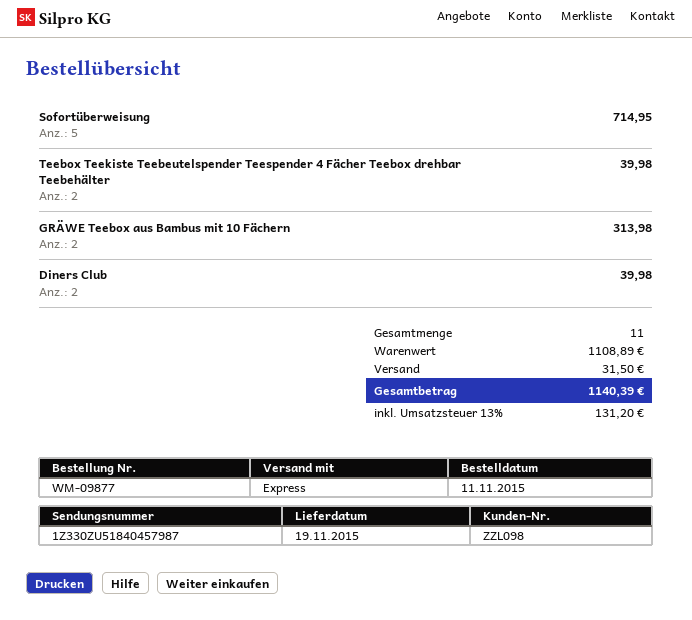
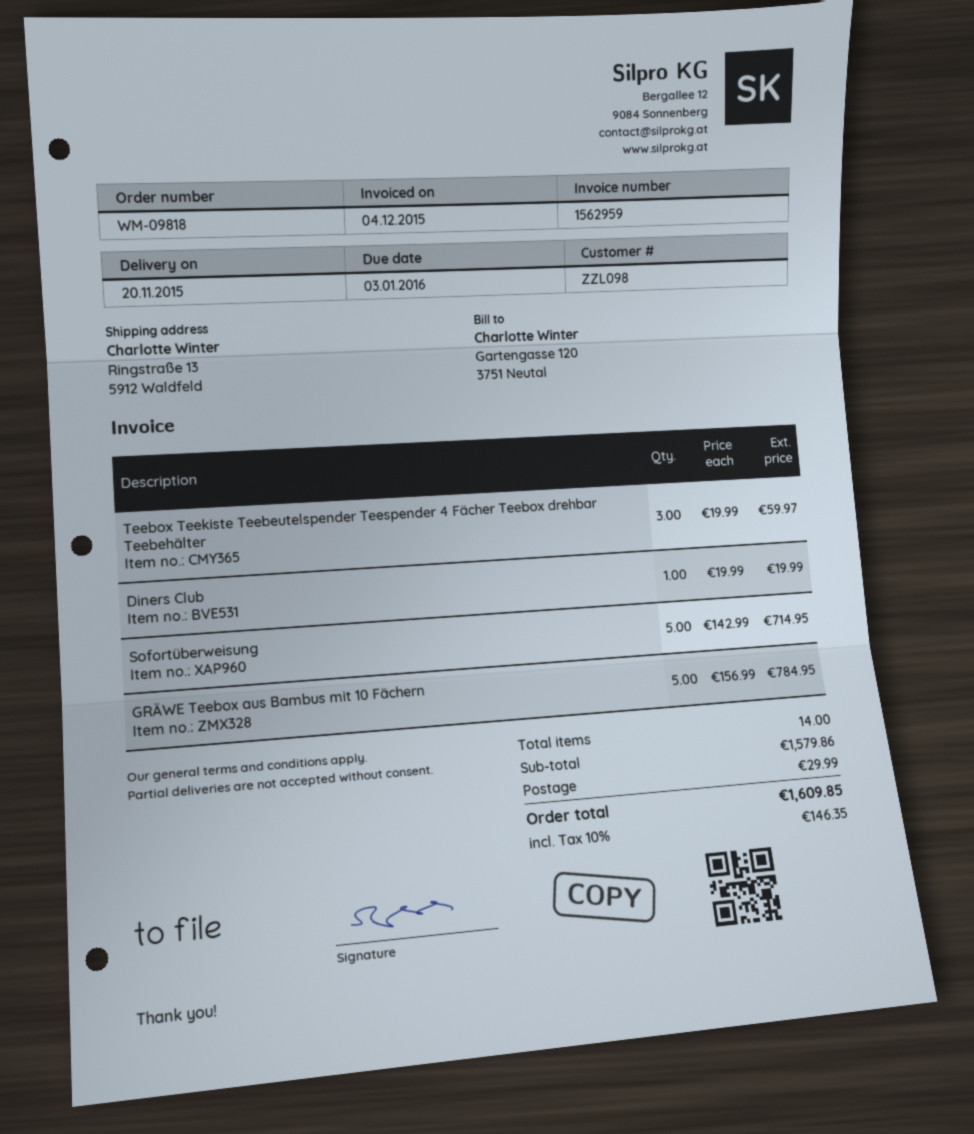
order number: WM-09877 -> WM-09818
delivery date: 2015-11-19 -> 2015-11-20
Teebox Teekiste Teebeutelspender Teespender 4 Fächer Teebox drehbar Teebehälter: 2 for 39.98 -> 3 for 59.97
GRÄWE Teebox aus Bambus mit 10 Fächern: 2 for 313.98 -> 5 for 784.95
Diners Club: 2 for 39.98 -> 1 for 19.99
total quantity: 11 -> 14
subtotal: 1108.89 -> 1579.86
shipping: 31.50 -> 29.99
tax: 13% = 131.20 -> 10% = 146.35
total: 1140.39 -> 1609.85

